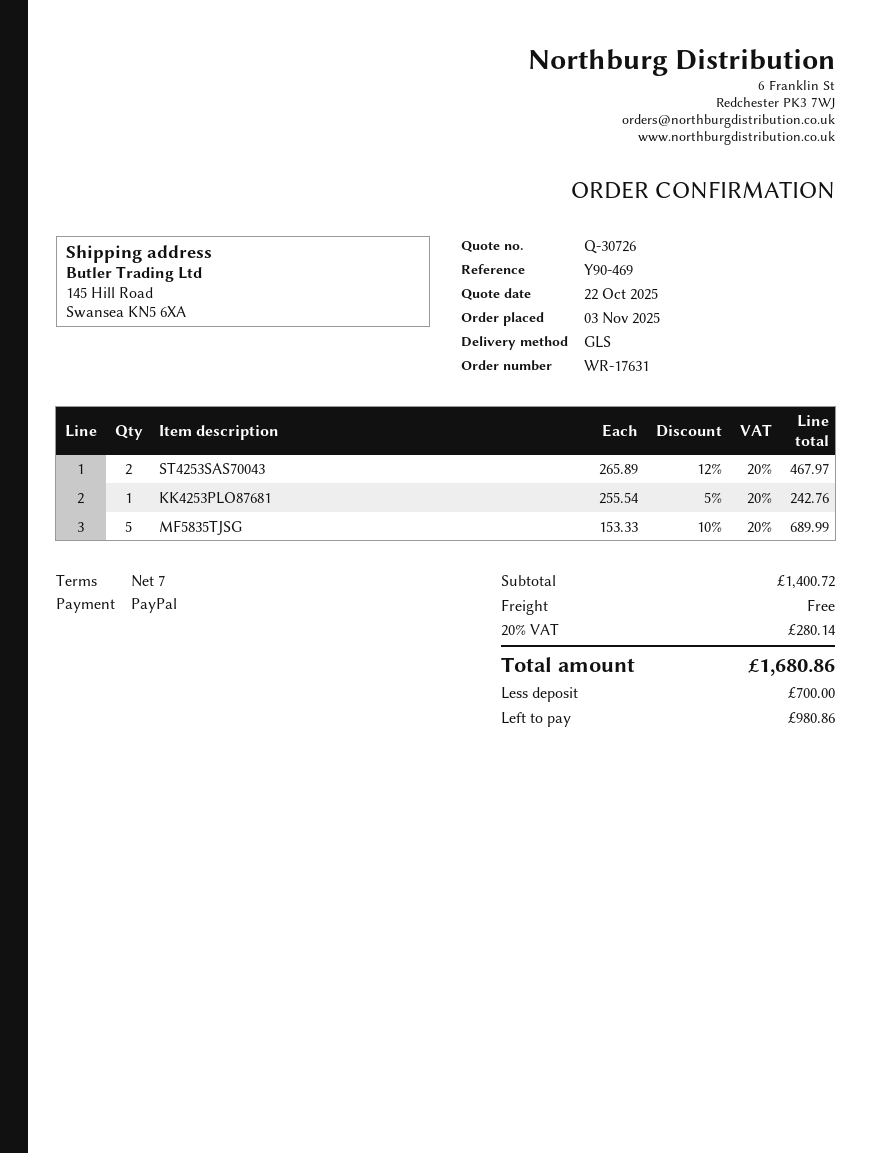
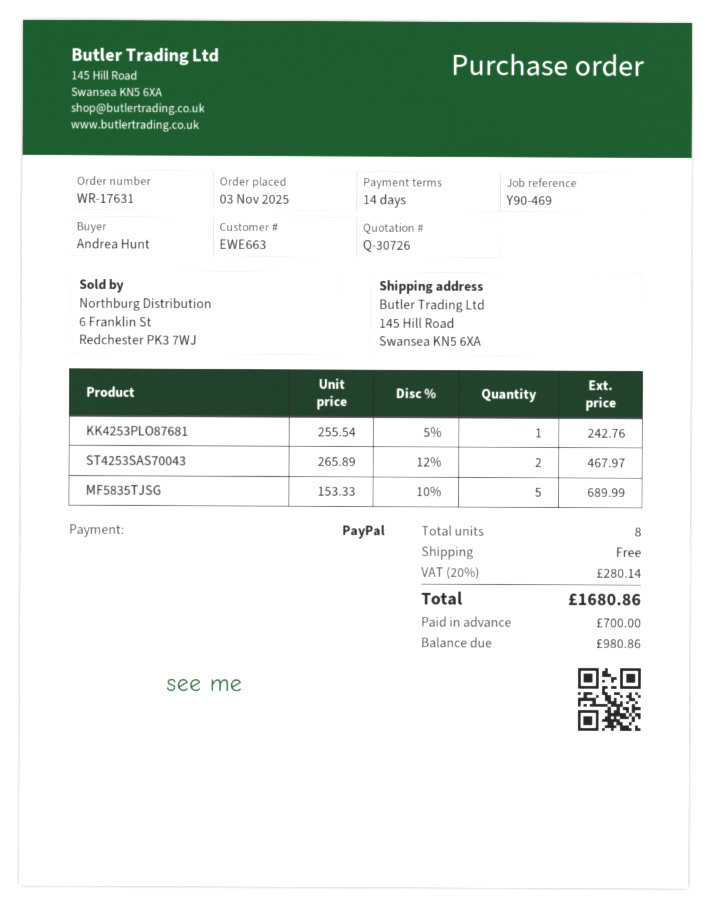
payment terms: 7 days -> 14 days

